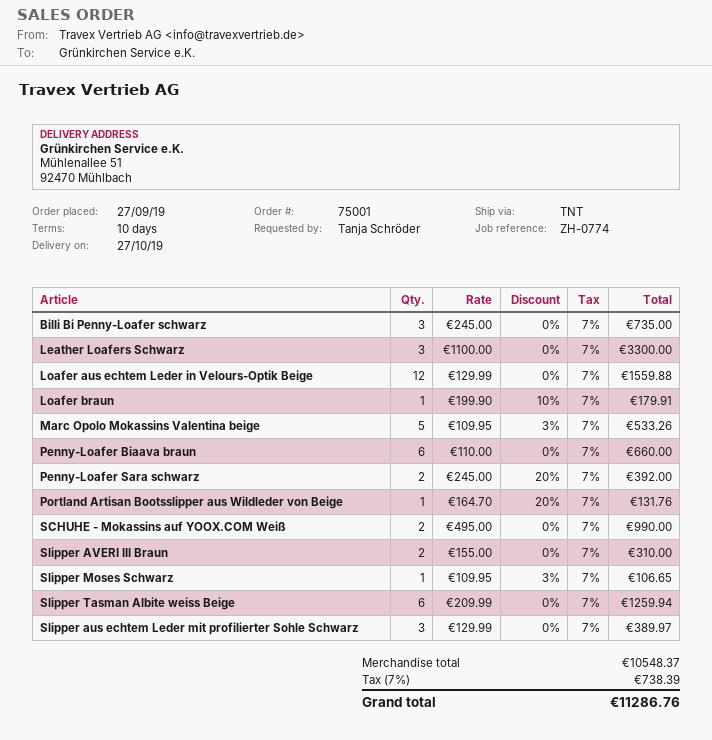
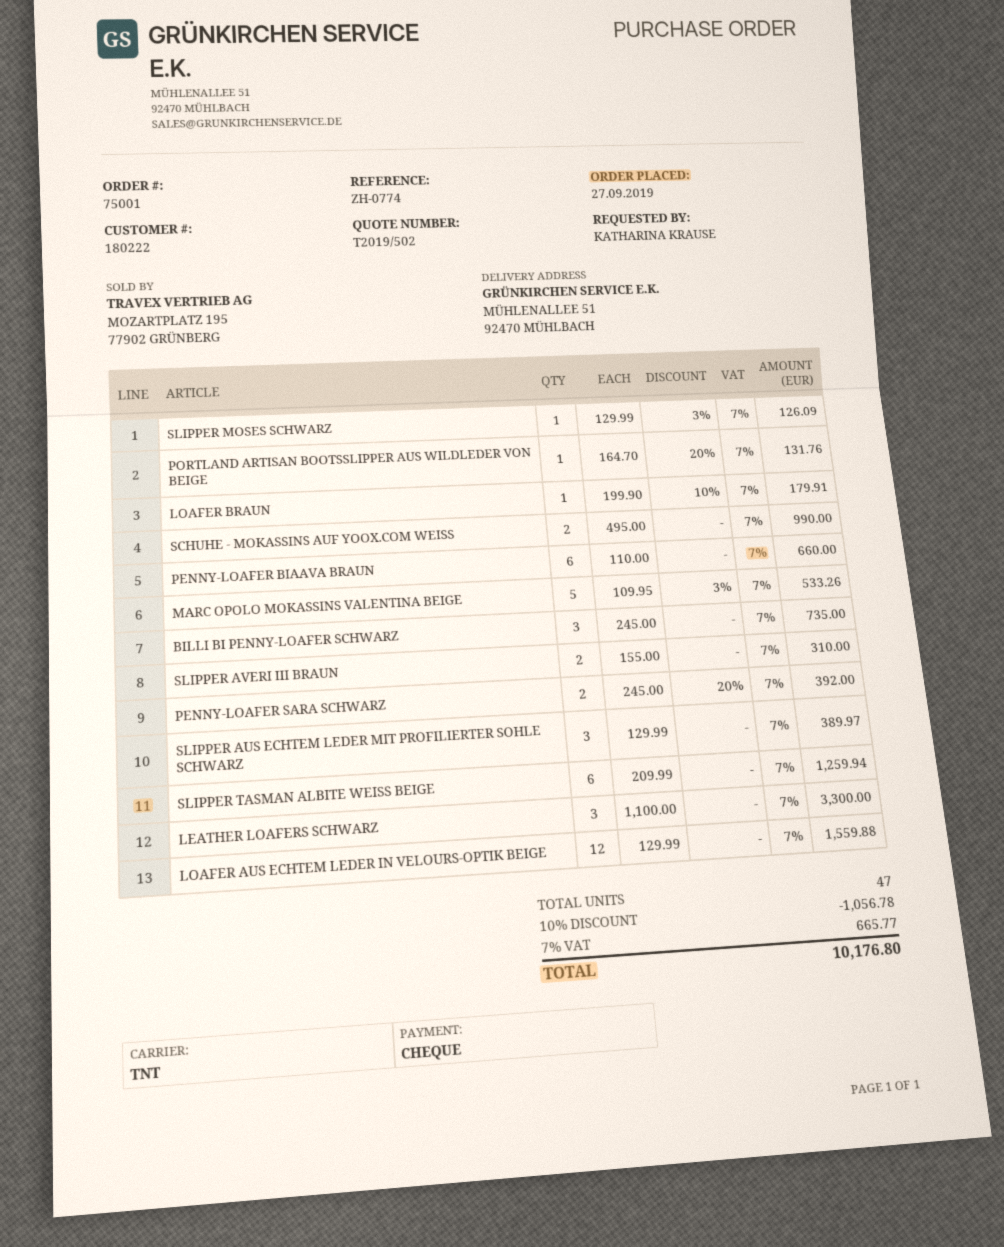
ordered by: Tanja Schröder -> KATHARINA KRAUSE
Slipper Moses Schwarz: 1 x 109.95 - 3% = 106.65 -> 1 x 129.99 - 3% = 126.09
discount: none -> 10% = 1056.78
tax: 7% = 738.39 -> 7% = 665.77
total: 11286.76 -> 10176.80

